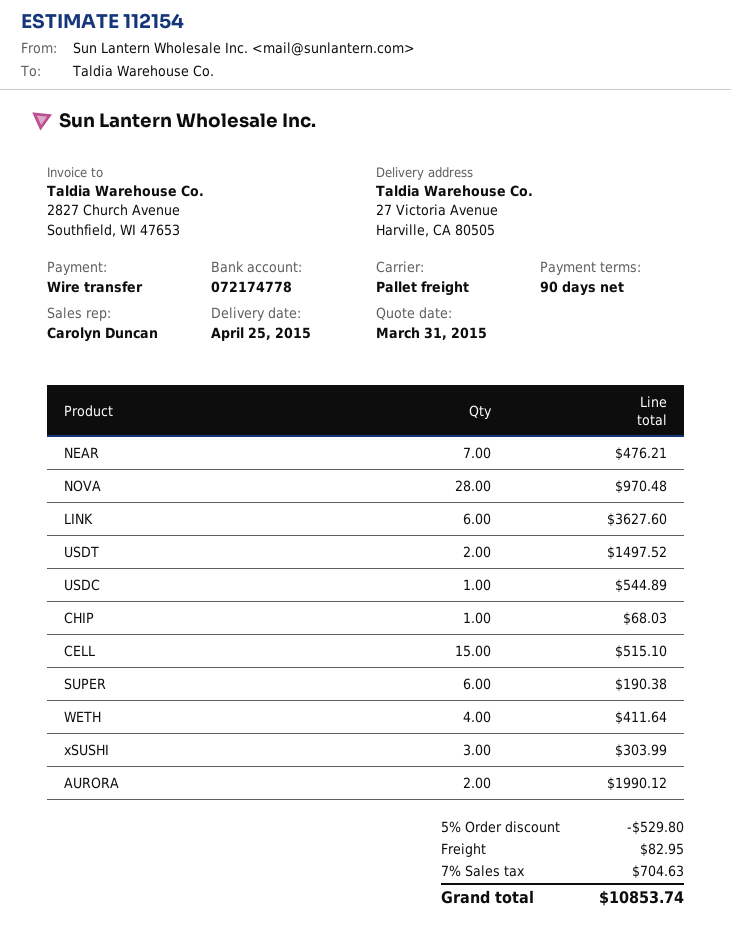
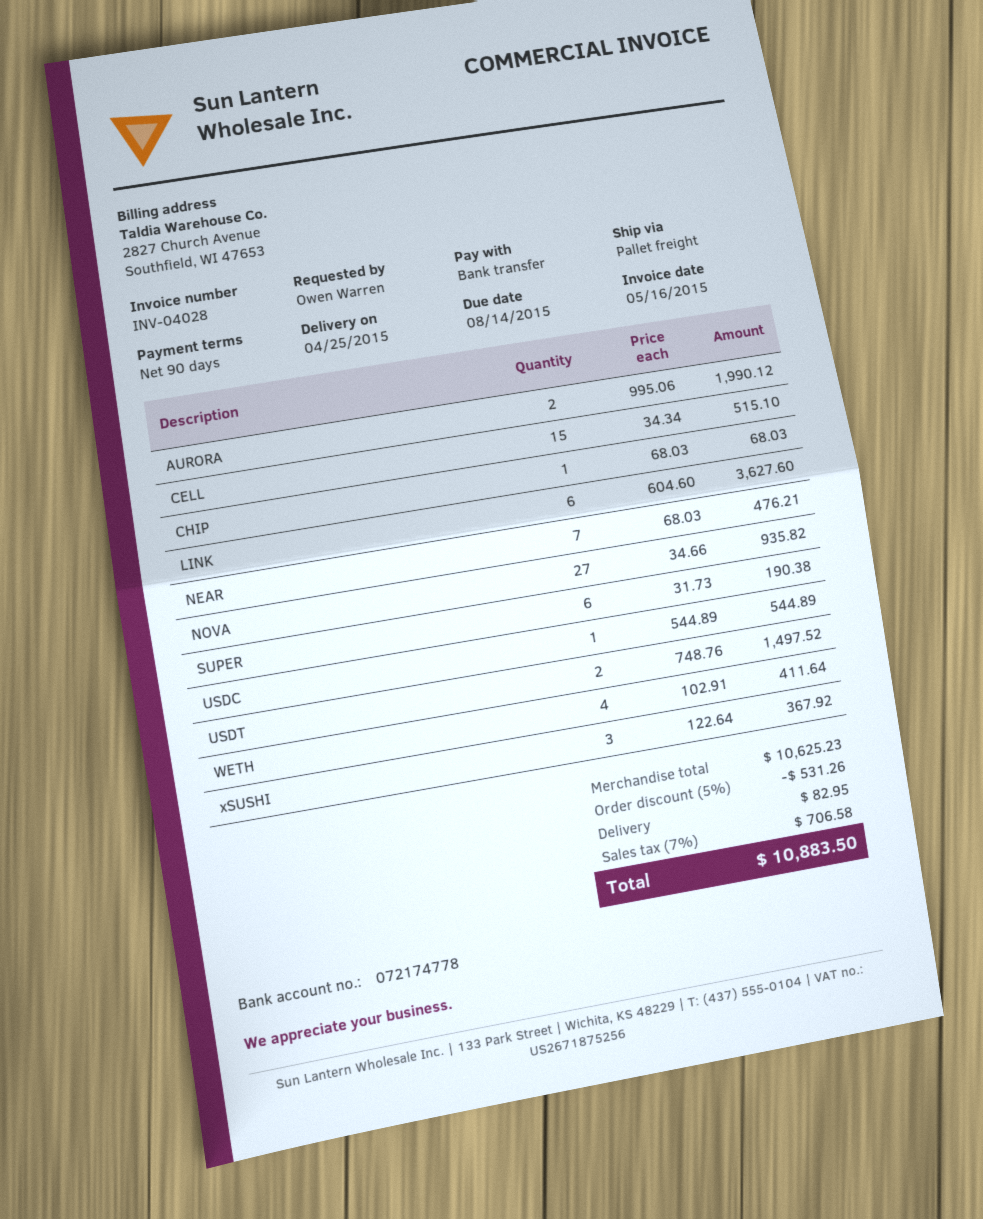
NOVA: 28 for 970.48 -> 27 for 935.82
xSUSHI: 3 for 303.99 -> 3 for 367.92
discount: 5% = 529.80 -> 5% = 531.26
tax: 7% = 704.63 -> 7% = 706.58
total: 10853.74 -> 10883.50

